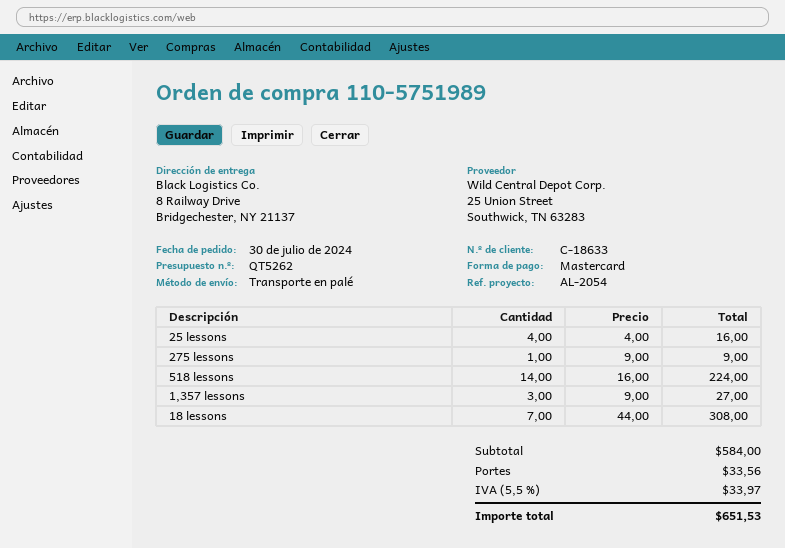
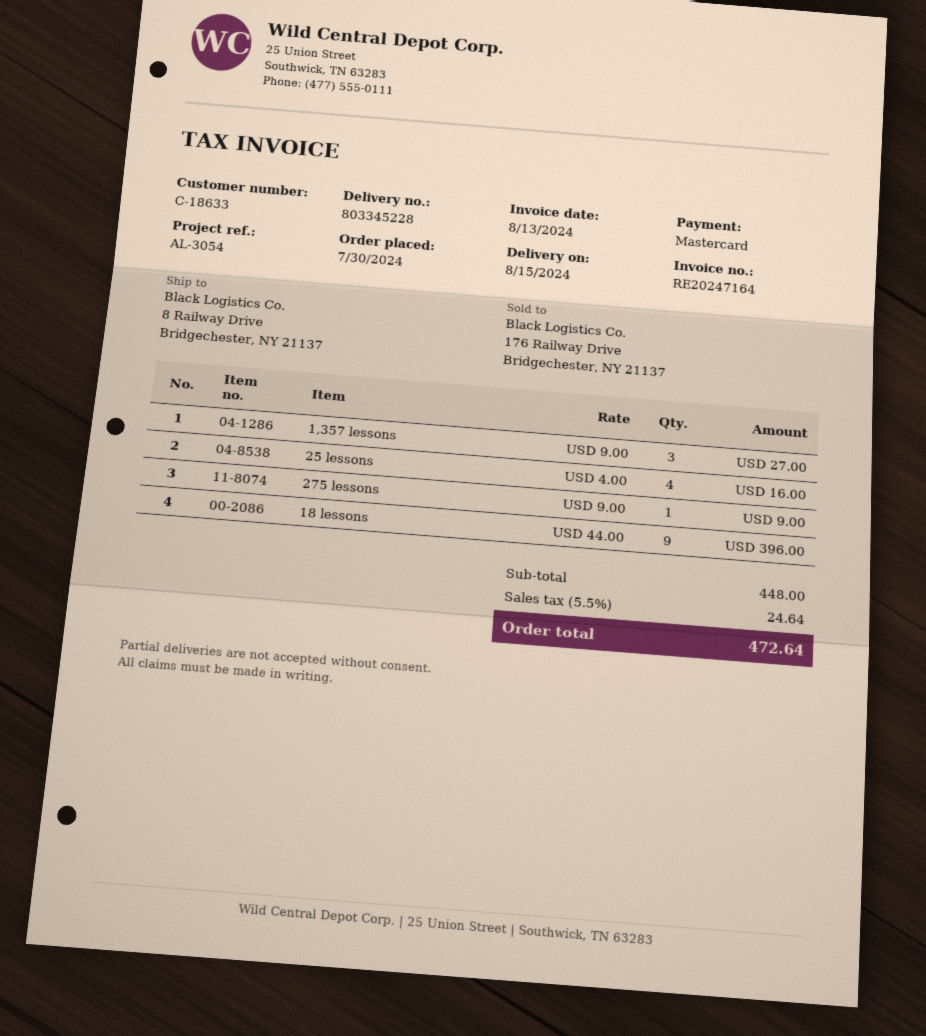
reference: AL-2054 -> AL-3054
518 lessons: 14 x 16.00 = 224.00 -> none
18 lessons: 7 x 44.00 = 308.00 -> 9 x 44.00 = 396.00
subtotal: 584.00 -> 448.00
shipping: 33.56 -> none
tax: 5.5% = 33.97 -> 5.5% = 24.64
total: 651.53 -> 472.64

